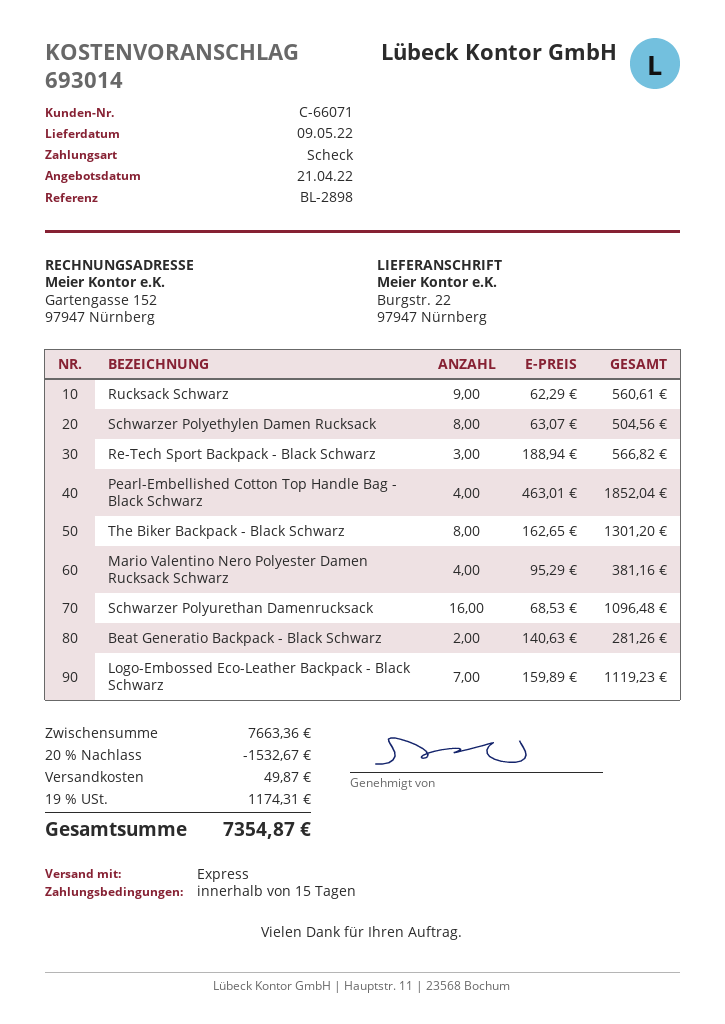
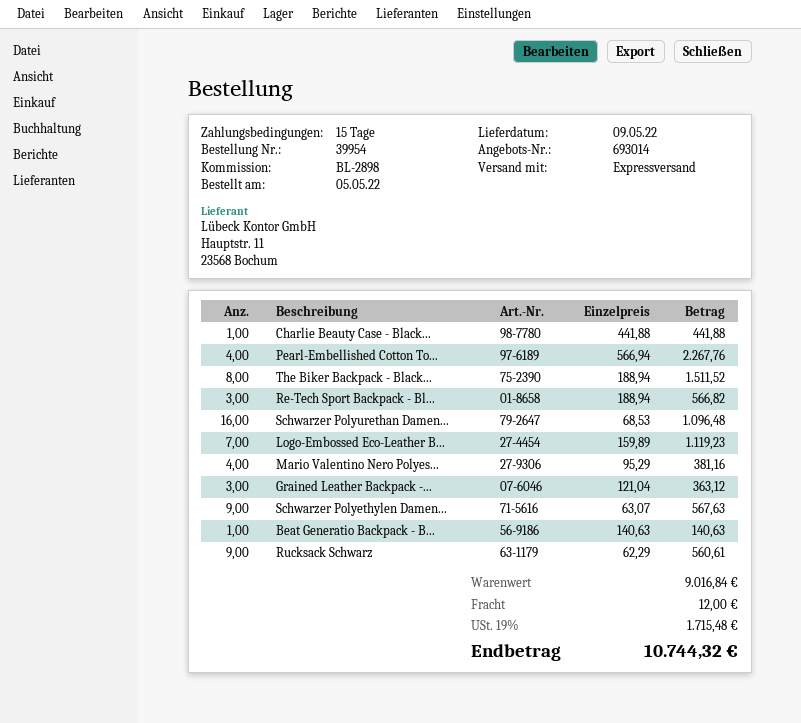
Schwarzer Polyethylen Damen Rucksack: 8 x 63.07 = 504.56 -> 9 x 63.07 = 567.63
Pearl-Embellished Cotton Top Handle Bag - Black Schwarz: 4 x 463.01 = 1852.04 -> 4 x 566.94 = 2267.76
The Biker Backpack - Black Schwarz: 8 x 162.65 = 1301.20 -> 8 x 188.94 = 1511.52
Beat Generatio Backpack - Black Schwarz: 2 x 140.63 = 281.26 -> 1 x 140.63 = 140.63
Charlie Beauty Case - Black...: none -> 1 x 441.88 = 441.88
Grained Leather Backpack -...: none -> 3 x 121.04 = 363.12
subtotal: 7663.36 -> 9016.84
discount: 20% = 1532.67 -> none
shipping: 49.87 -> 12.00
tax: 19% = 1174.31 -> 19% = 1715.48
total: 7354.87 -> 10744.32

